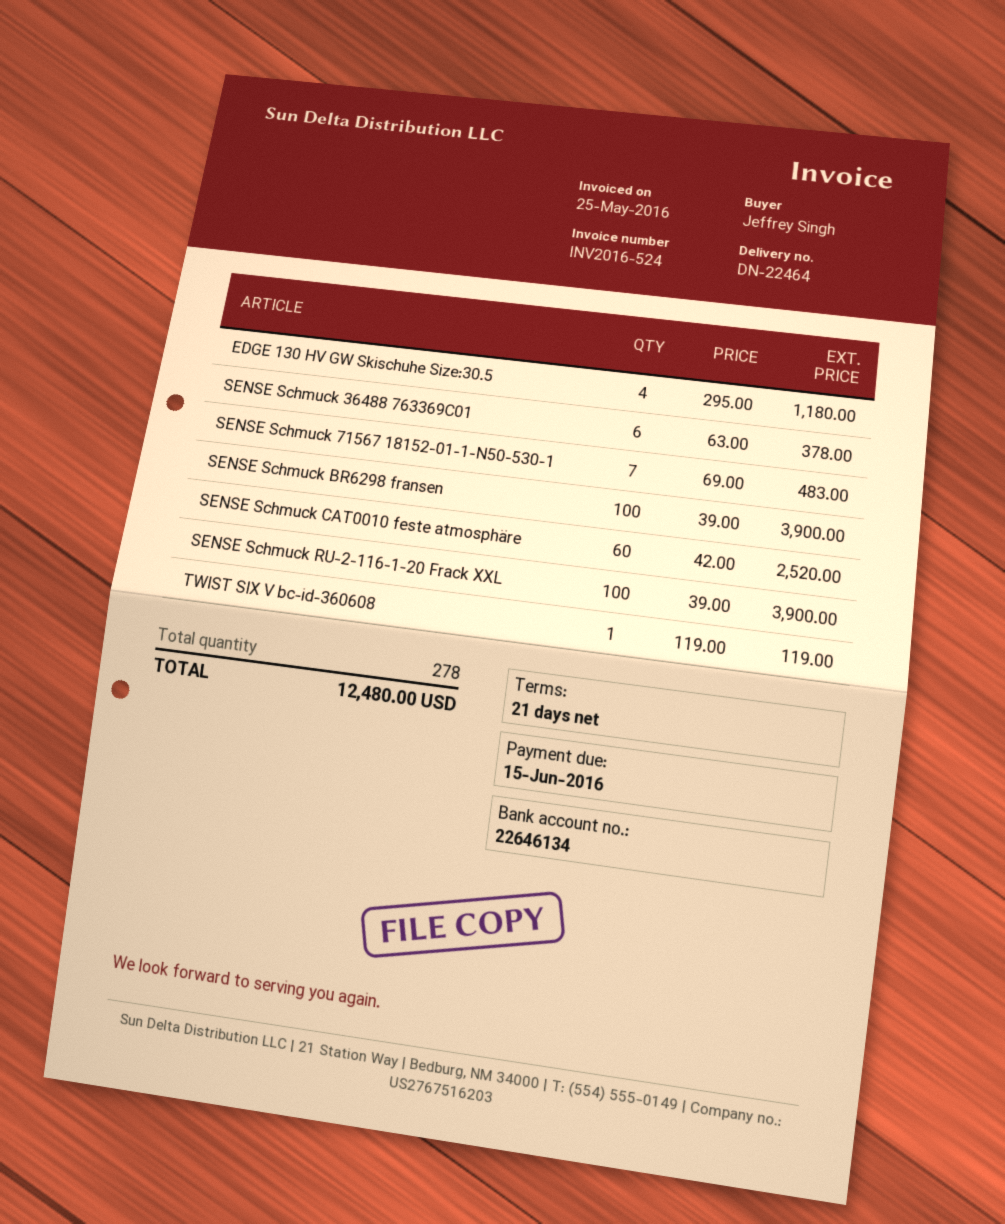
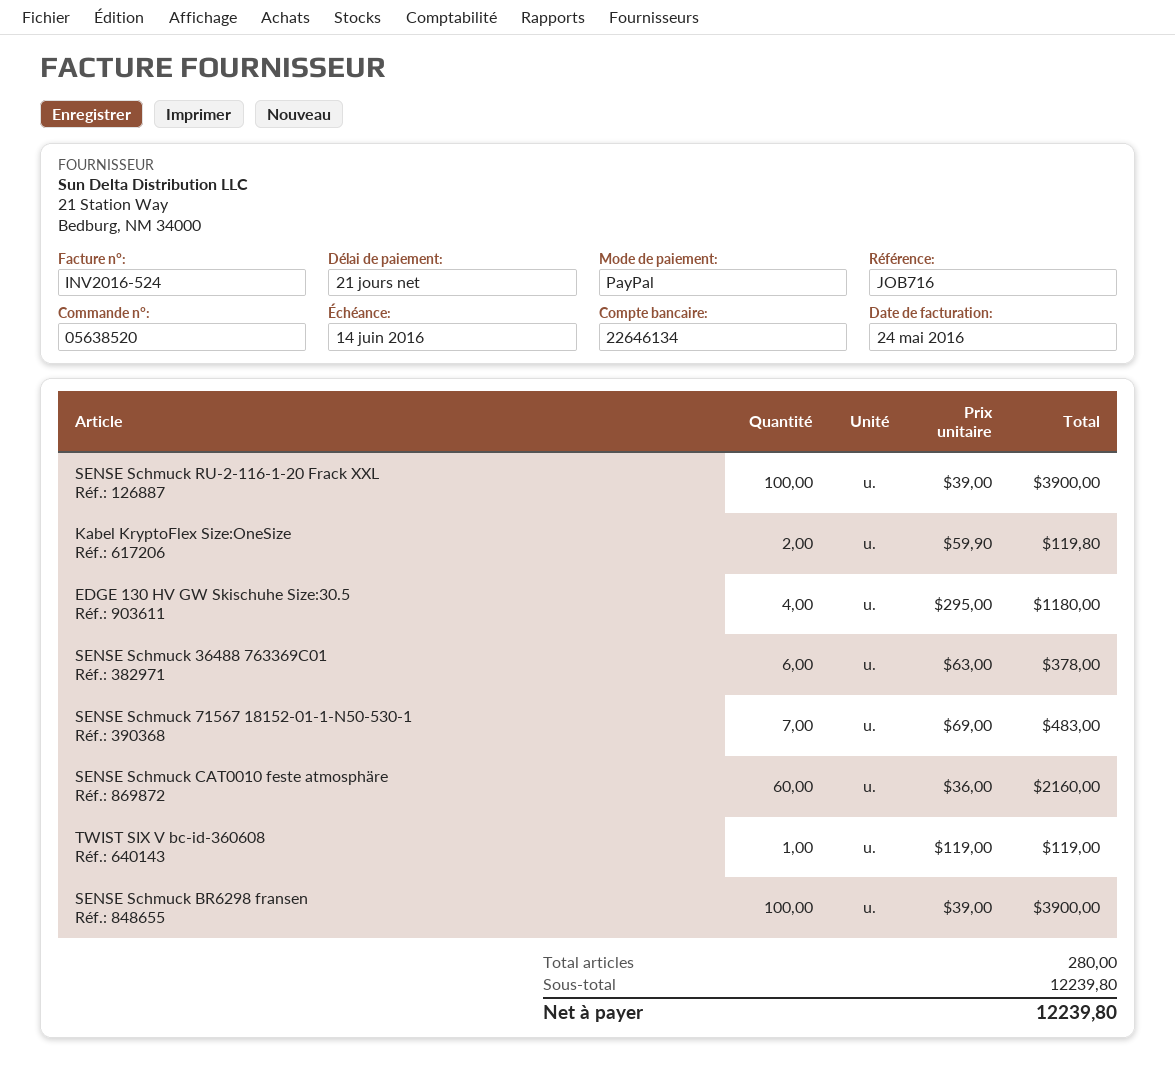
invoice date: 2016-05-25 -> 2016-05-24
due date: 2016-06-15 -> 2016-06-14
SENSE Schmuck CAT0010 feste atmosphäre: 60 x 42.00 = 2520.00 -> 60 x 36.00 = 2160.00
Kabel KryptoFlex Size:OneSize: none -> 2 x 59.90 = 119.80
total quantity: 278 -> 280
total: 12480.00 -> 12239.80

